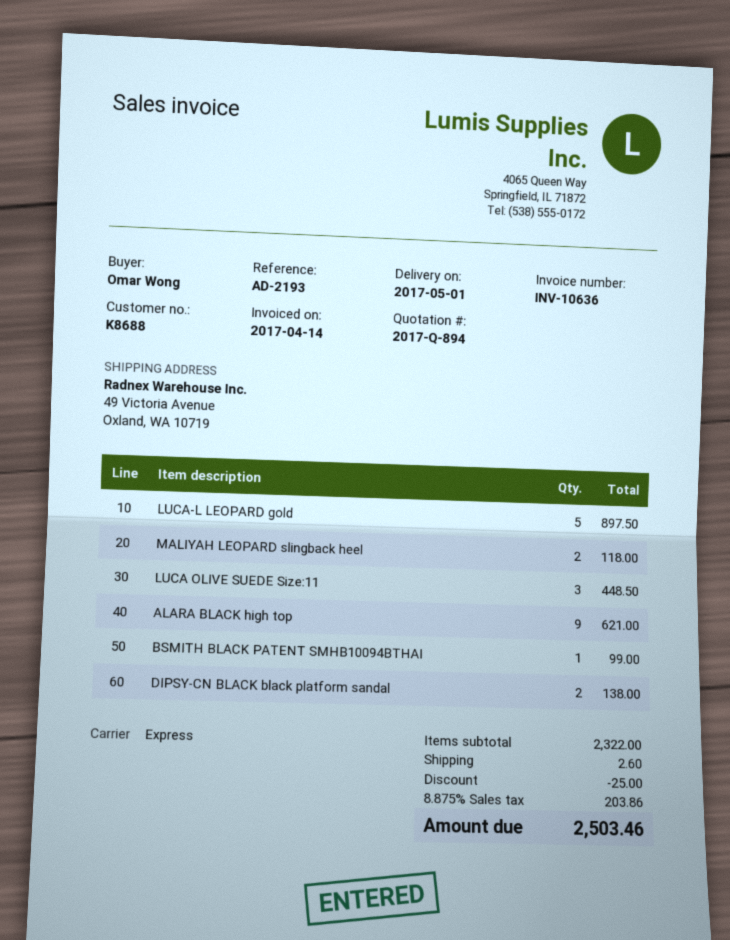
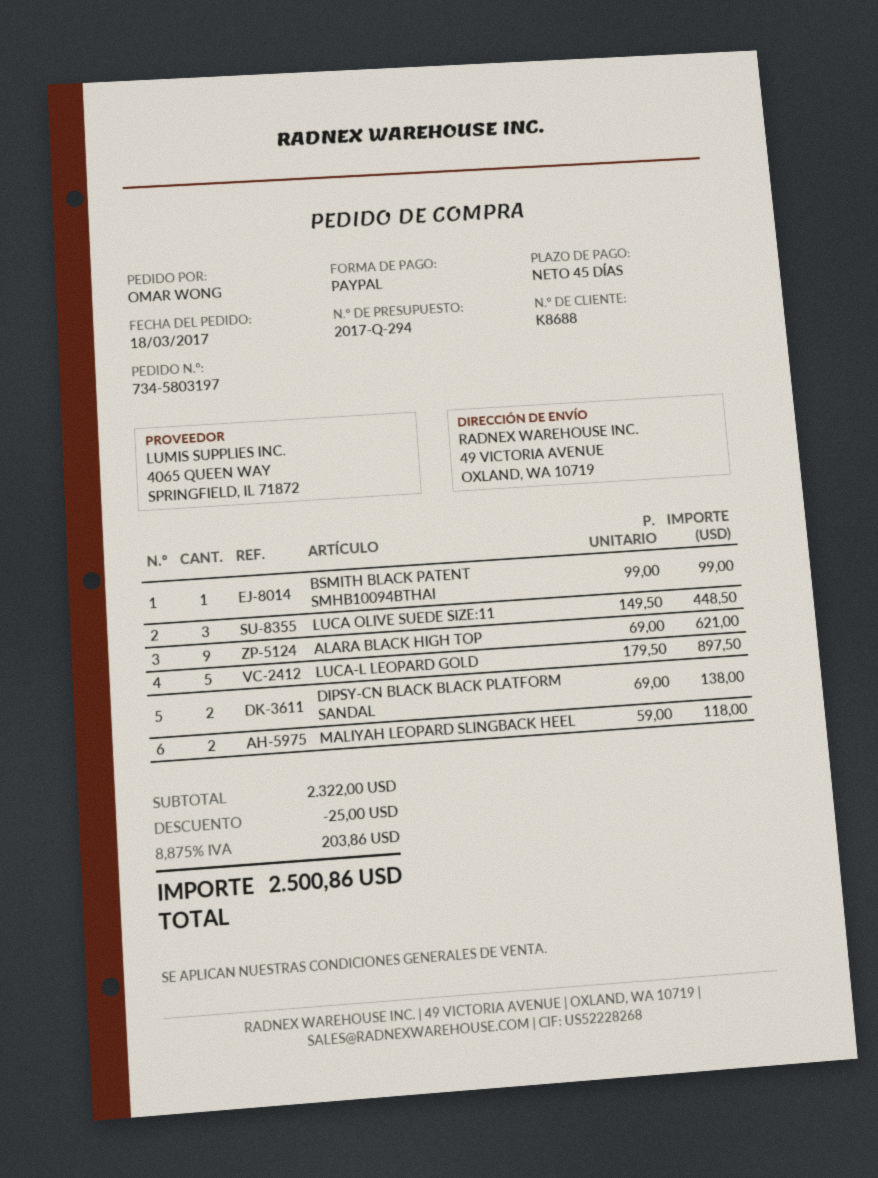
quote number: 2017-Q-894 -> 2017-Q-294
shipping: 2.60 -> none
total: 2503.46 -> 2500.86

